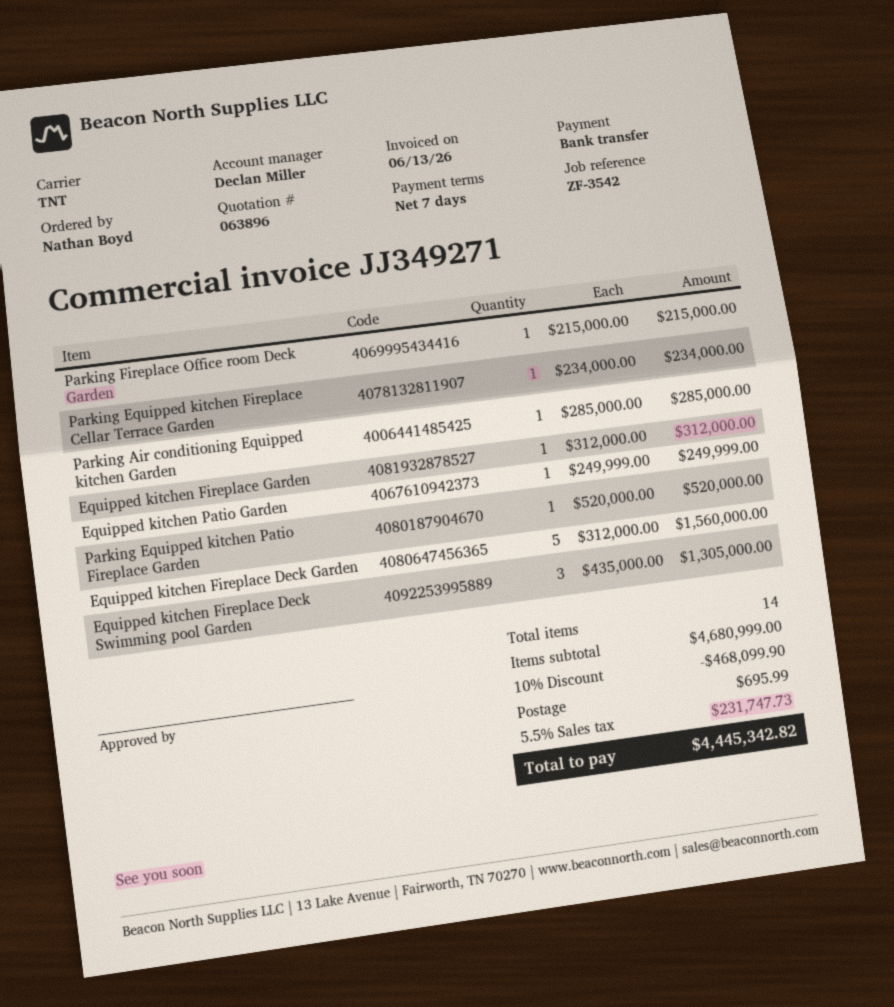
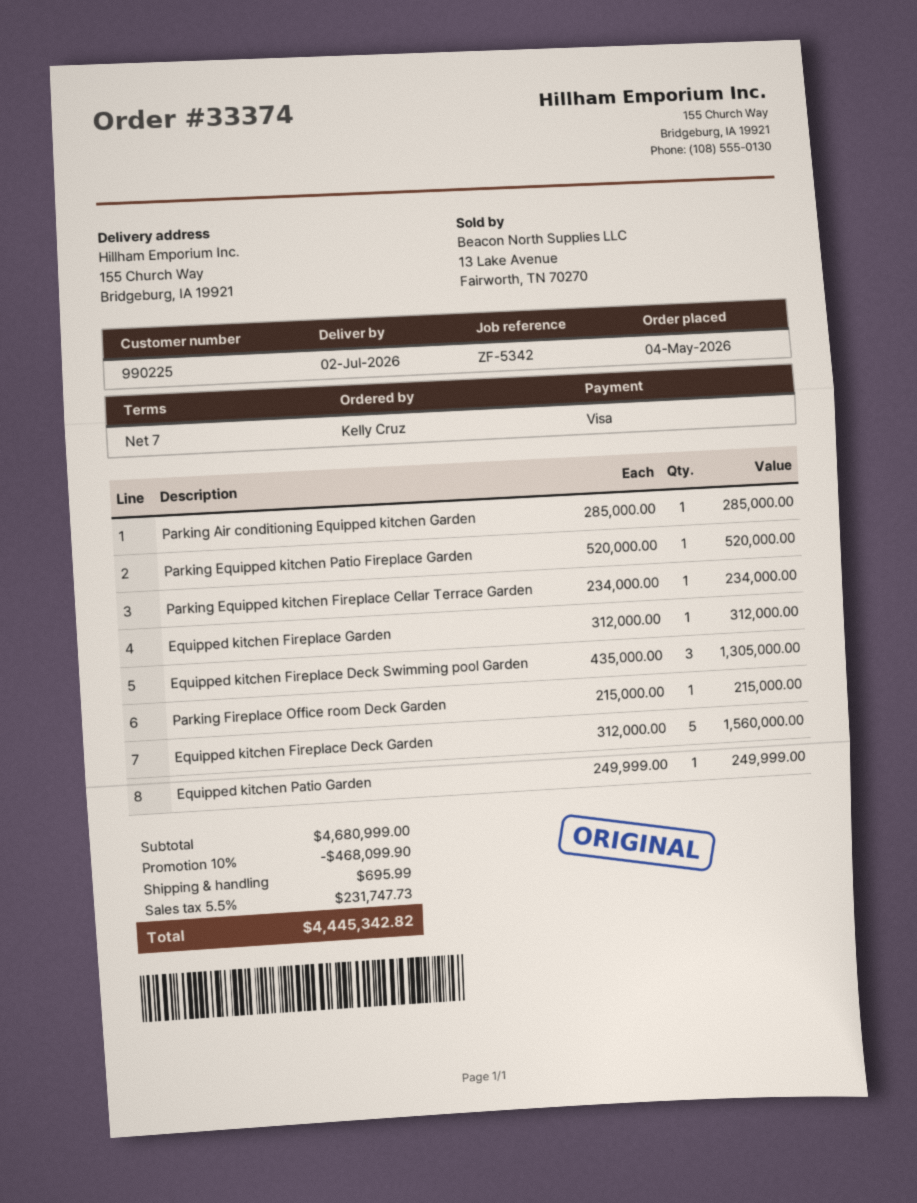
reference: ZF-3542 -> ZF-5342
ordered by: Nathan Boyd -> Kelly Cruz
payment method: bank transfer -> Visa

